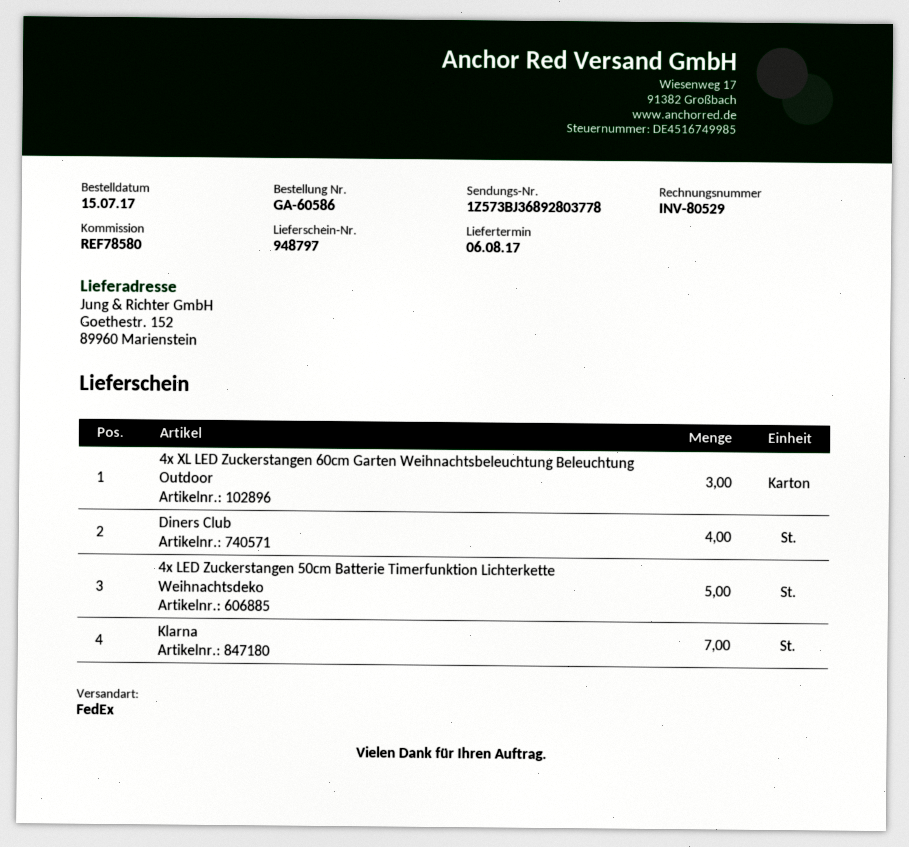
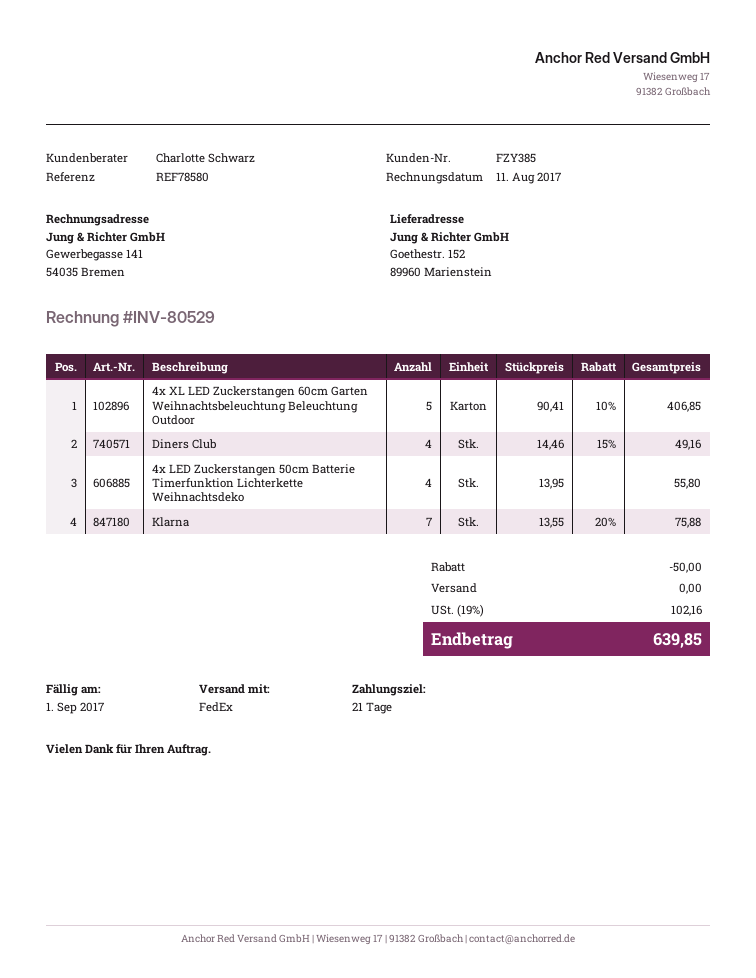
4x XL LED Zuckerstangen 60cm Garten Weihnachtsbeleuchtung Beleuchtung Outdoor: 3 -> 5
4x LED Zuckerstangen 50cm Batterie Timerfunktion Lichterkette Weihnachtsdeko: 5 -> 4

